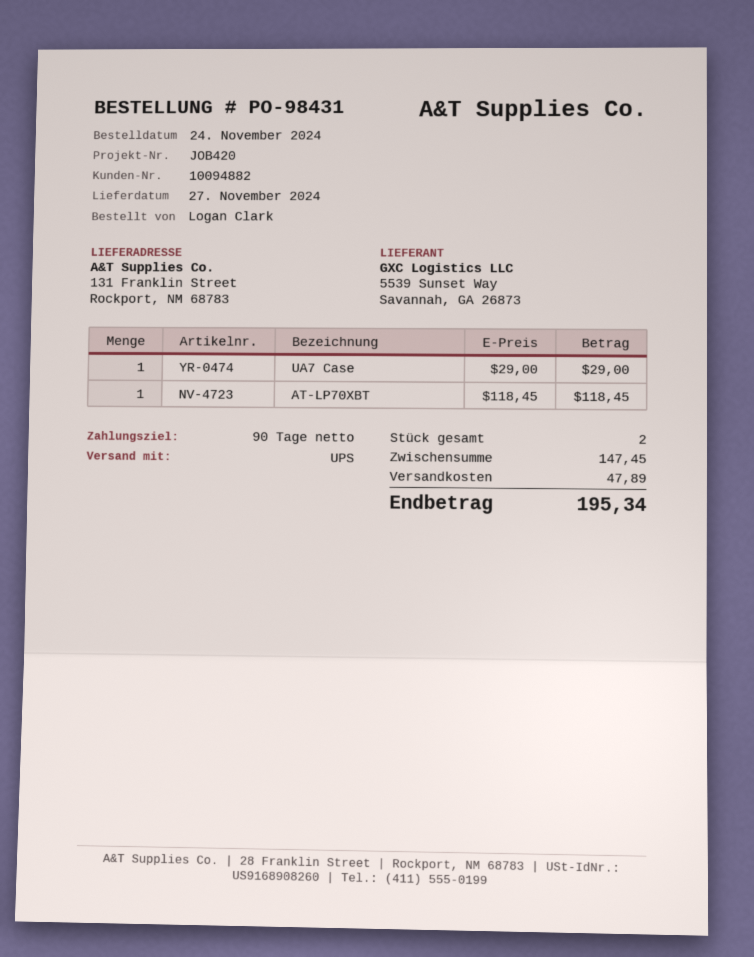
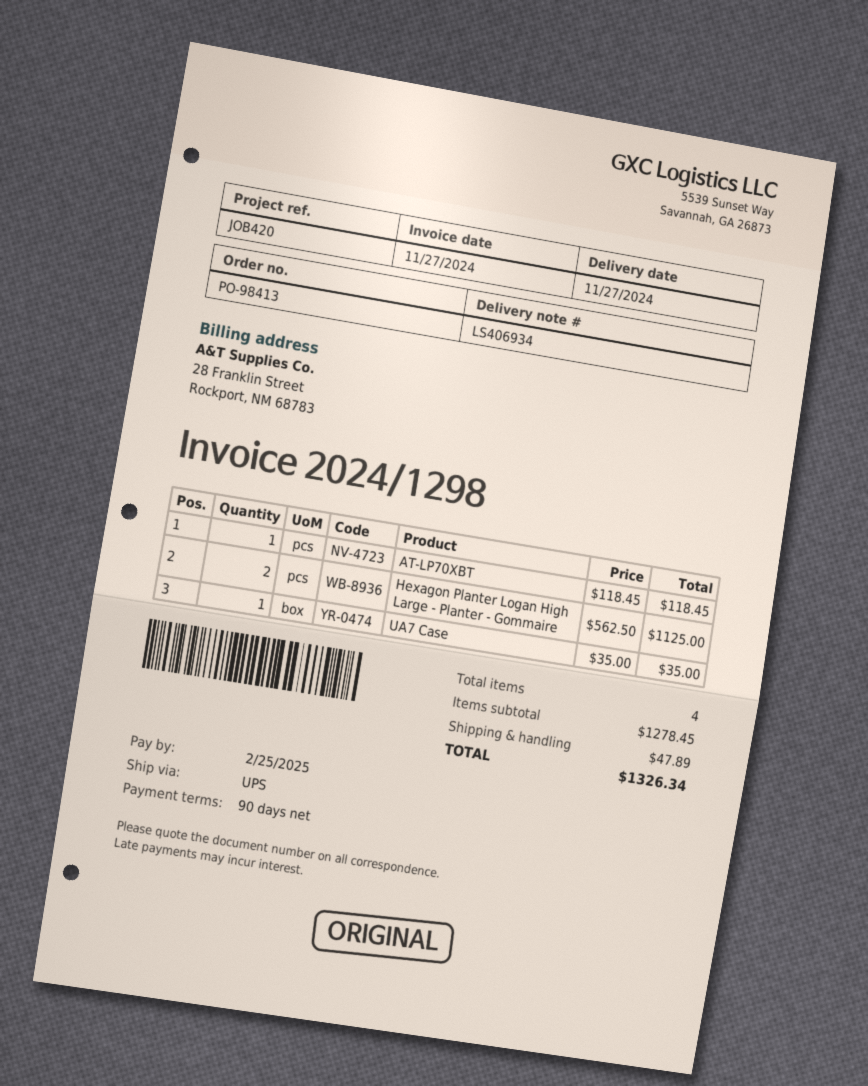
order number: PO-98431 -> PO-98413
UA7 Case: 1 x 29.00 = 29.00 -> 1 x 35.00 = 35.00
Hexagon Planter Logan High Large - Planter - Gommaire: none -> 2 x 562.50 = 1125.00
total quantity: 2 -> 4
subtotal: 147.45 -> 1278.45
total: 195.34 -> 1326.34

